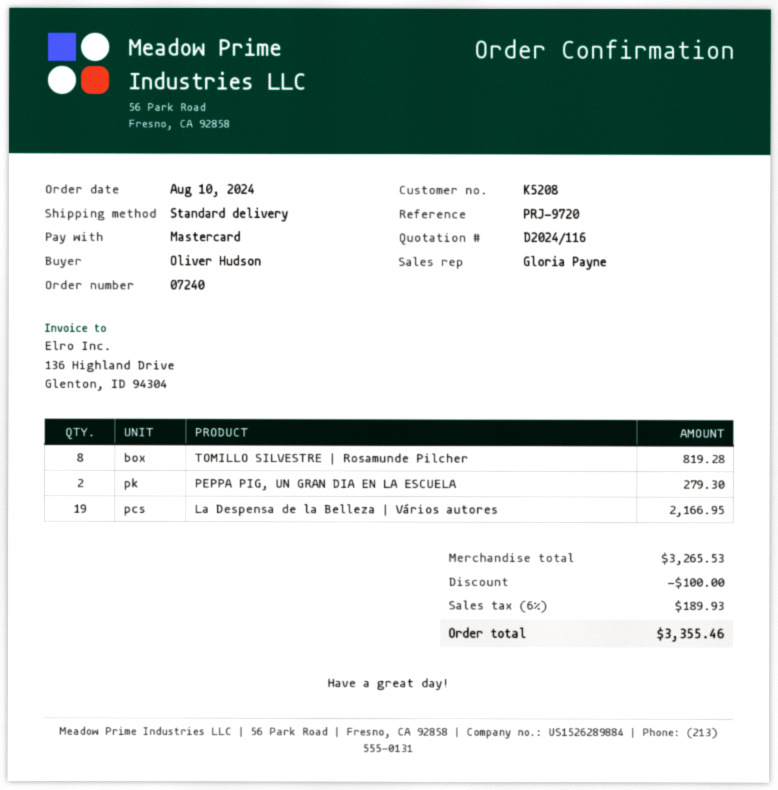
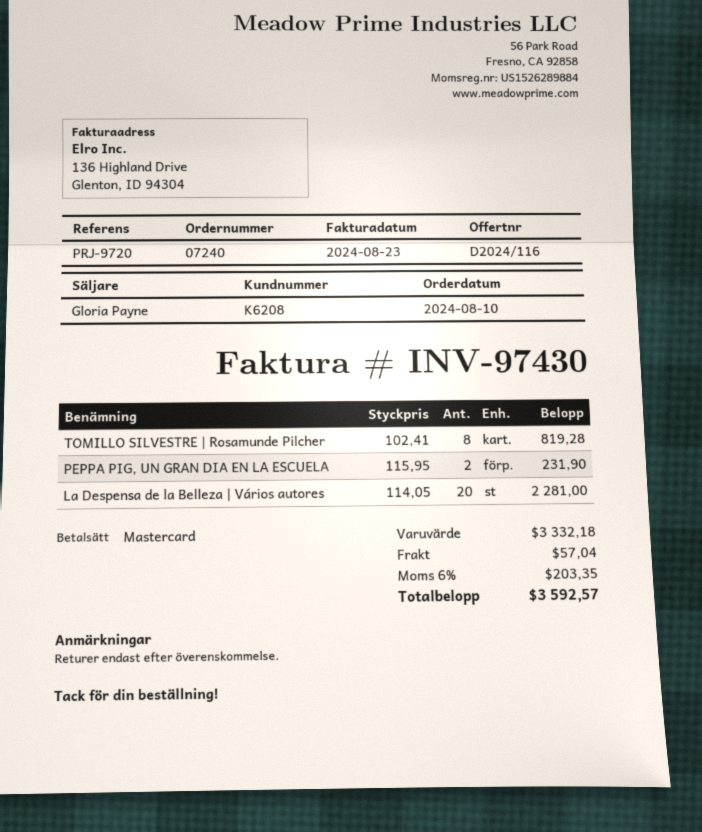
customer number: K5208 -> K6208
PEPPA PIG, UN GRAN DIA EN LA ESCUELA: 2 for 279.30 -> 2 for 231.90
La Despensa de la Belleza | Vários autores: 19 for 2166.95 -> 20 for 2281.00
subtotal: 3265.53 -> 3332.18
discount: 100.00 -> none
shipping: none -> 57.04
tax: 6% = 189.93 -> 6% = 203.35
total: 3355.46 -> 3592.57

